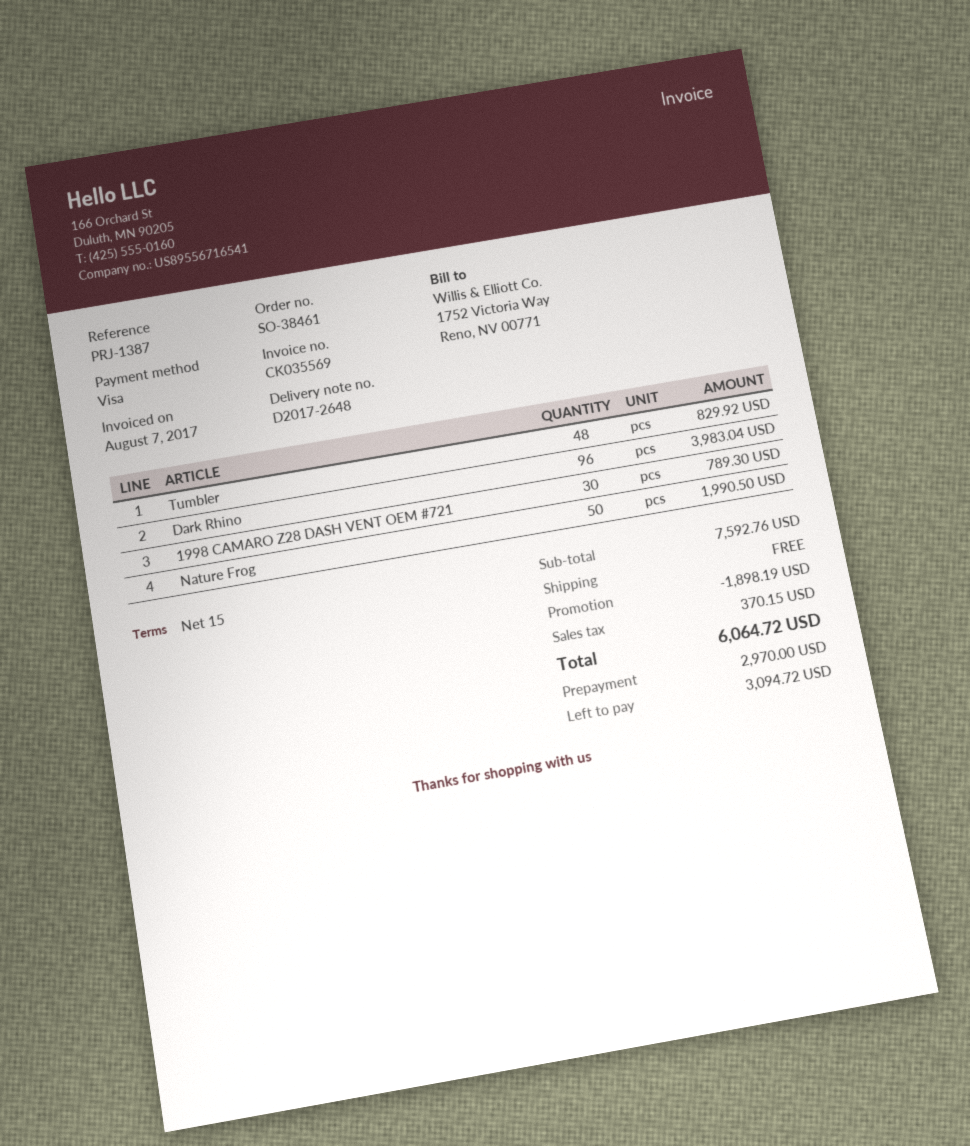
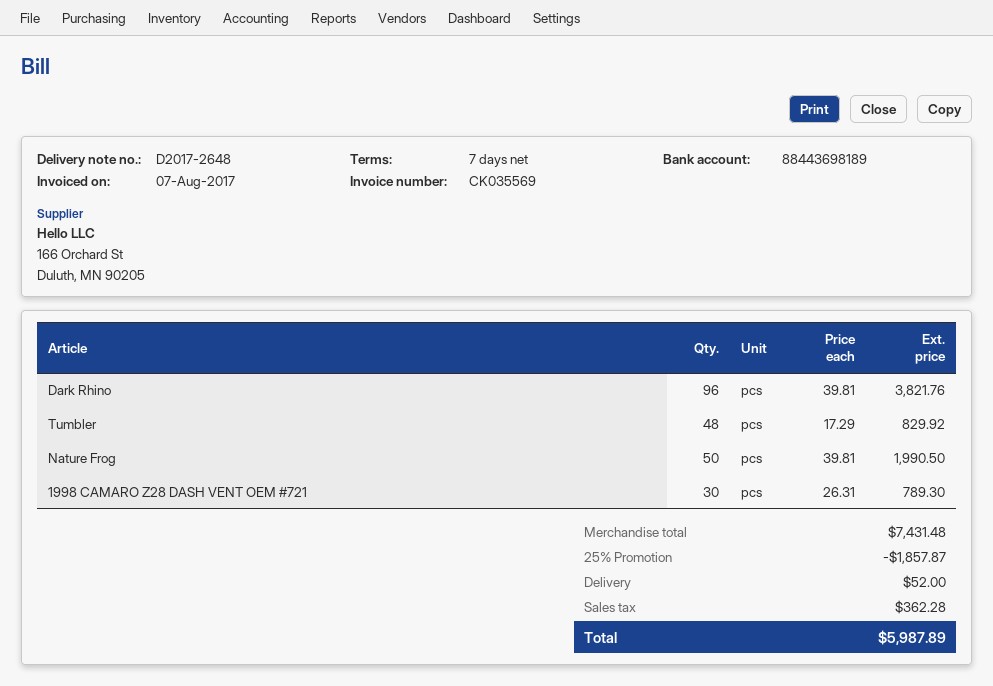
payment terms: 15 days -> 7 days
Dark Rhino: 96 for 3983.04 -> 96 for 3821.76
subtotal: 7592.76 -> 7431.48
discount: 1898.19 -> 1857.87
shipping: 0.00 -> 52.00
tax: 370.15 -> 362.28
total: 6064.72 -> 5987.89

